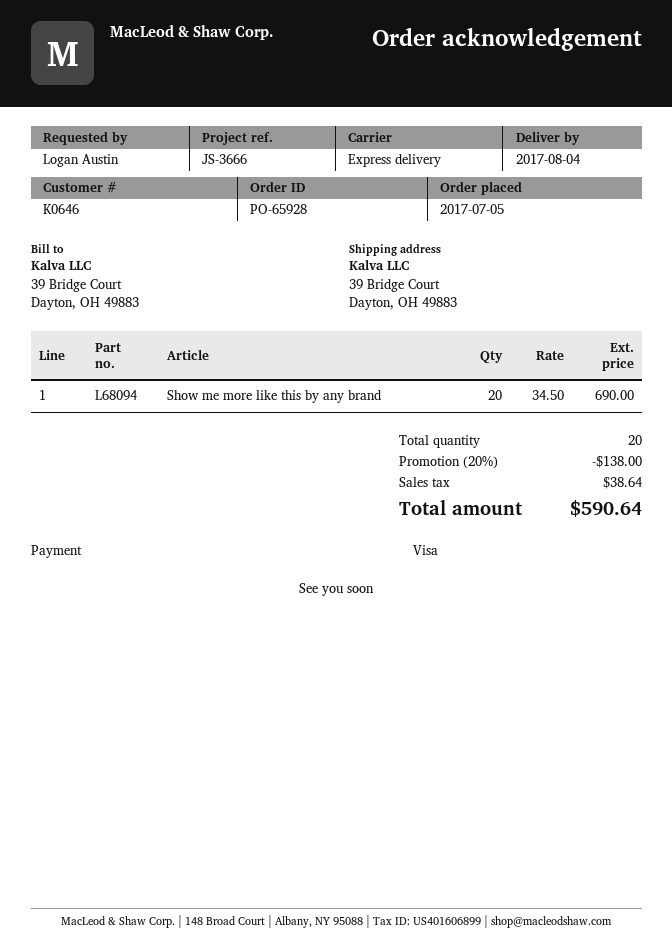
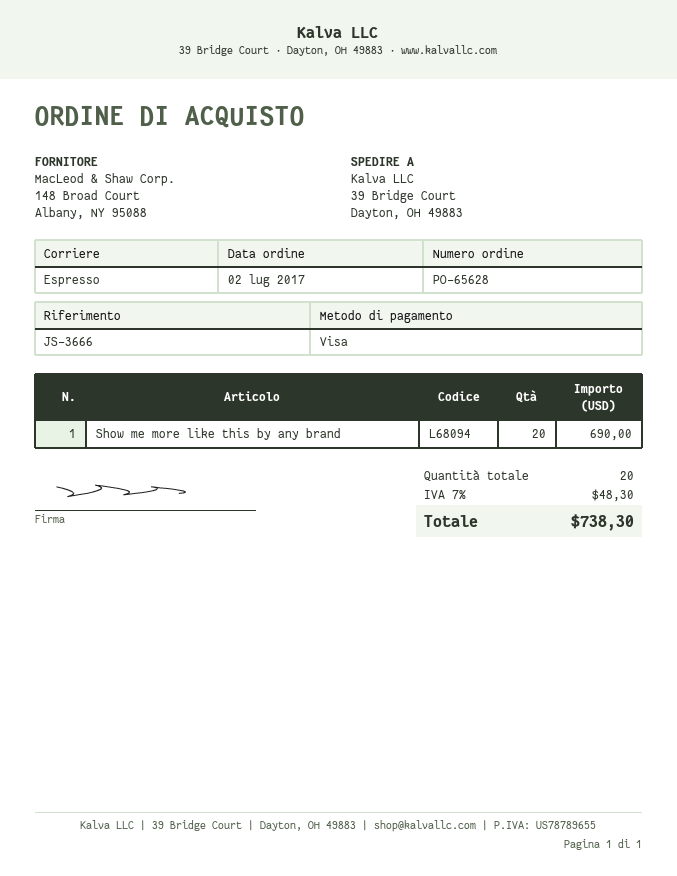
order number: PO-65928 -> PO-65628
order date: 2017-07-05 -> 2017-07-02
discount: 20% = 138.00 -> none
tax: 38.64 -> 48.30
total: 590.64 -> 738.30

